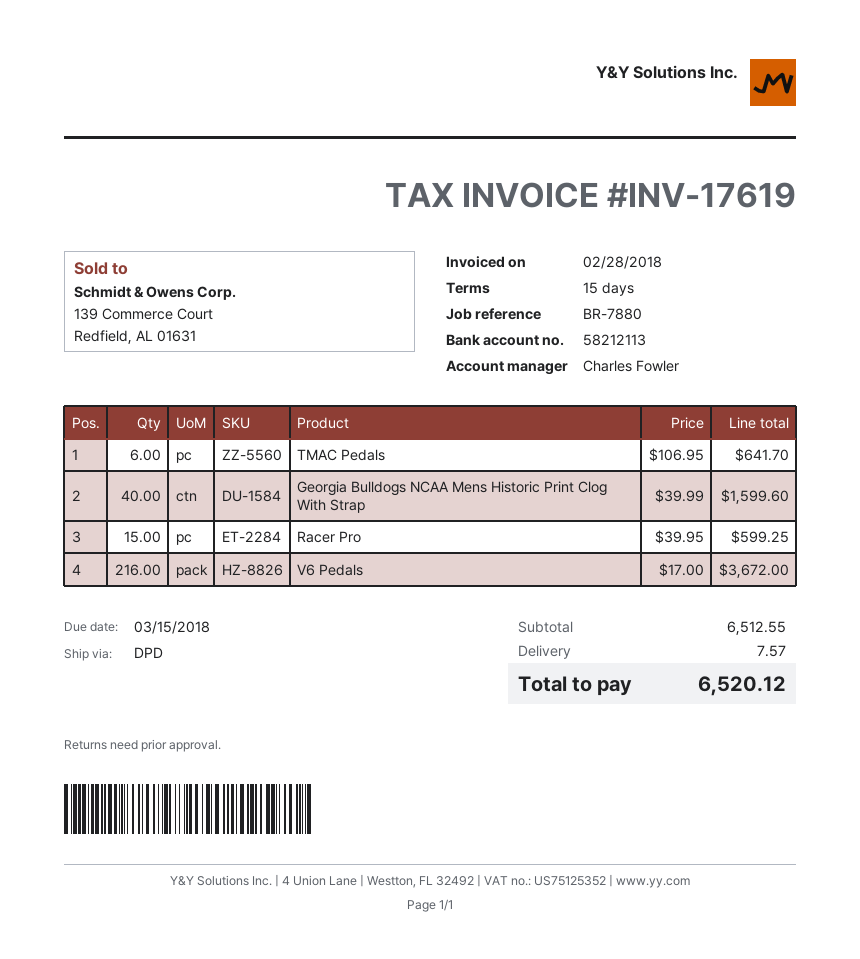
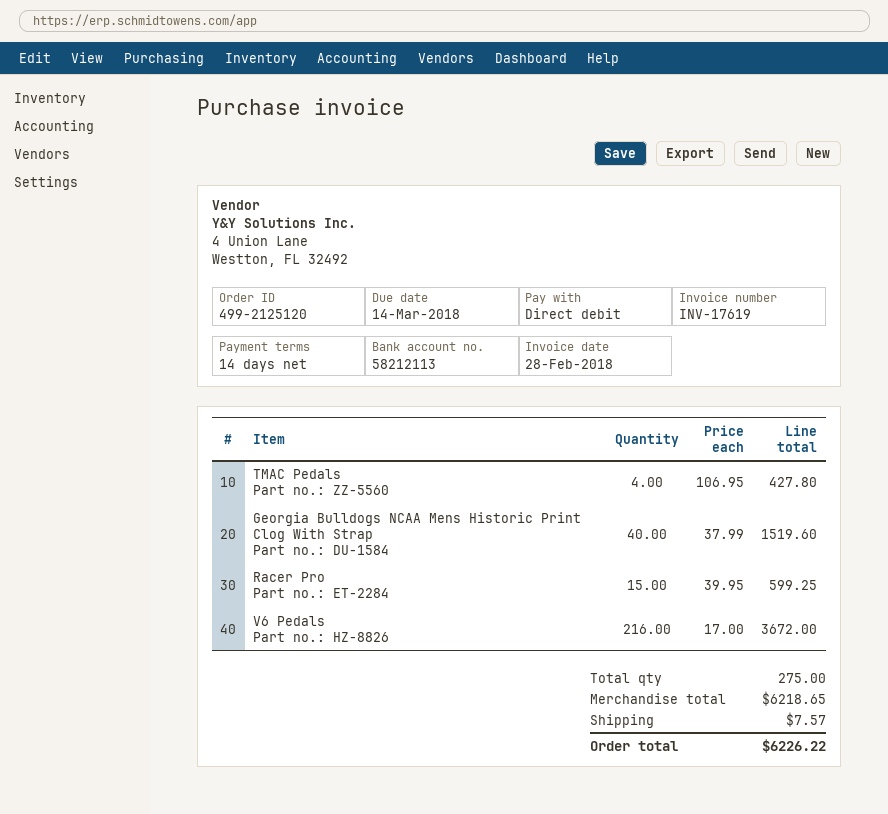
payment terms: 15 days -> 14 days
due date: 2018-03-15 -> 2018-03-14
TMAC Pedals: 6 x 106.95 = 641.70 -> 4 x 106.95 = 427.80
Georgia Bulldogs NCAA Mens Historic Print Clog With Strap: 40 x 39.99 = 1599.60 -> 40 x 37.99 = 1519.60
subtotal: 6512.55 -> 6218.65
total: 6520.12 -> 6226.22

